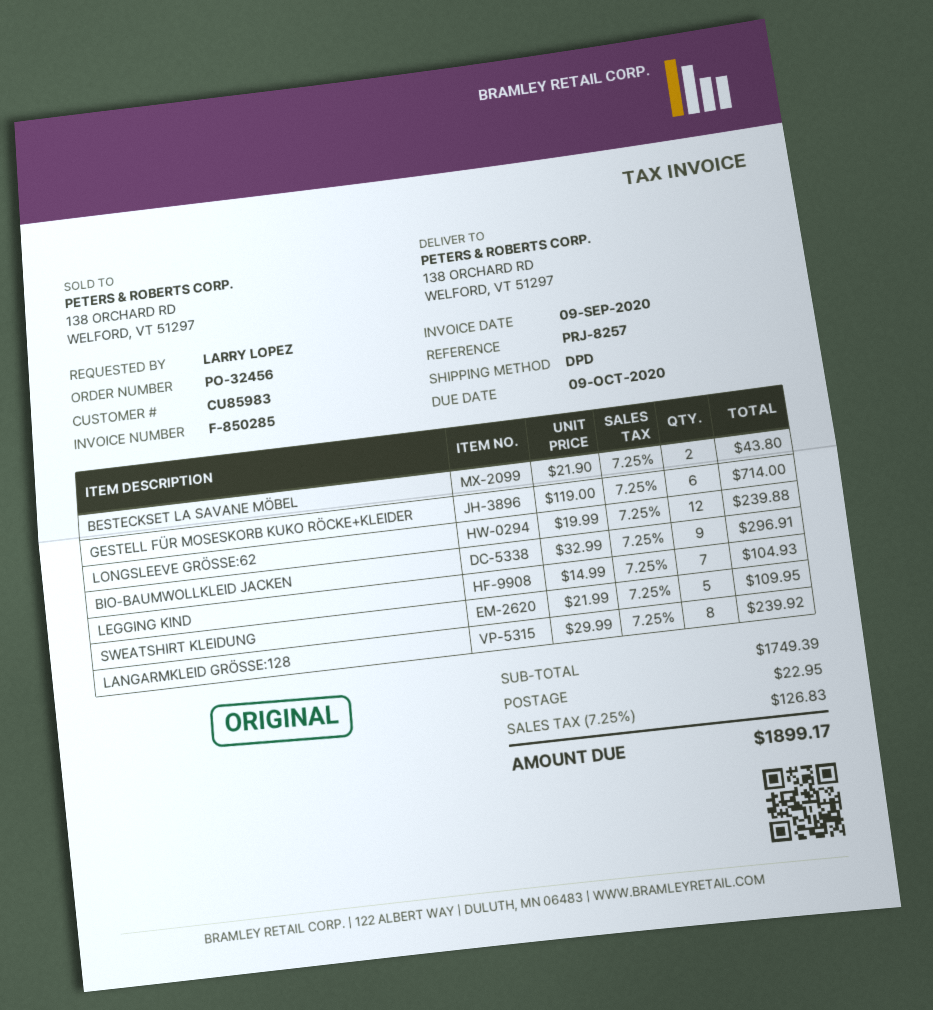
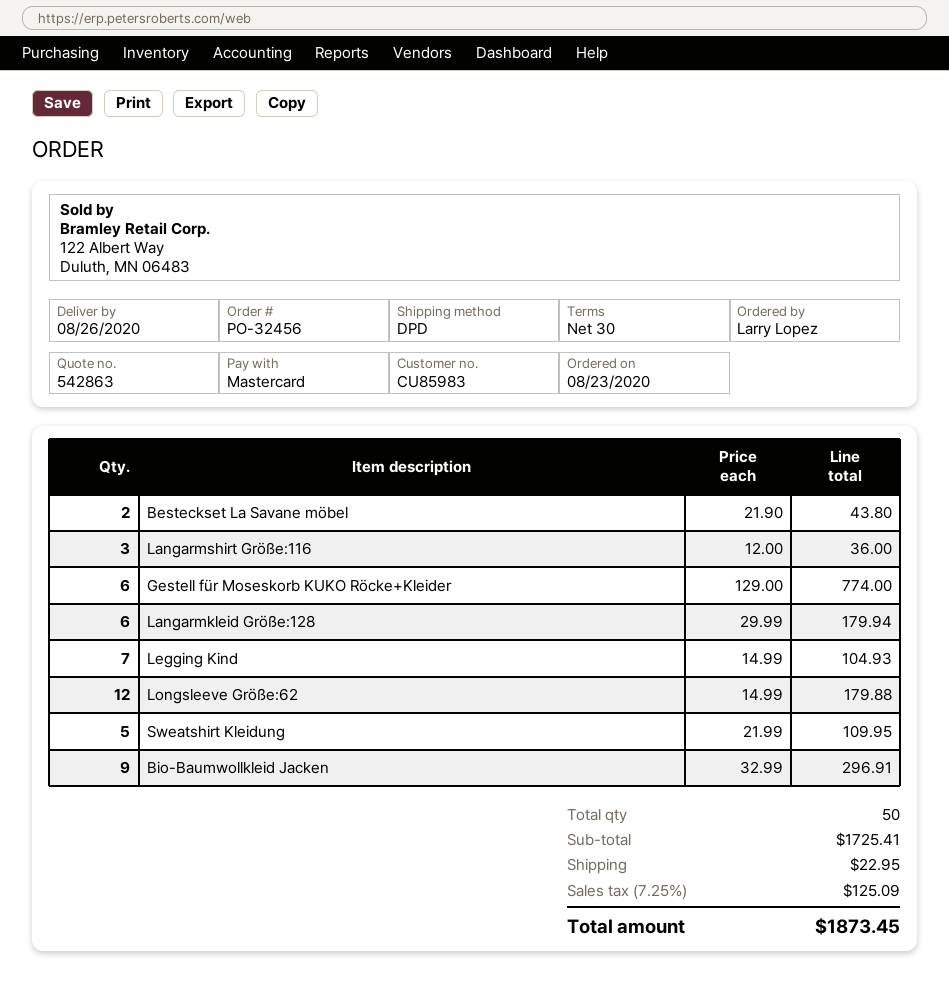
GESTELL FÜR MOSESKORB KUKO RÖCKE+KLEIDER: 6 x 119.00 = 714.00 -> 6 x 129.00 = 774.00
LONGSLEEVE GRÖSSE:62: 12 x 19.99 = 239.88 -> 12 x 14.99 = 179.88
LANGARMKLEID GRÖSSE:128: 8 x 29.99 = 239.92 -> 6 x 29.99 = 179.94
Langarmshirt Größe:116: none -> 3 x 12.00 = 36.00
subtotal: 1749.39 -> 1725.41
tax: 7.25% = 126.83 -> 7.25% = 125.09
total: 1899.17 -> 1873.45

